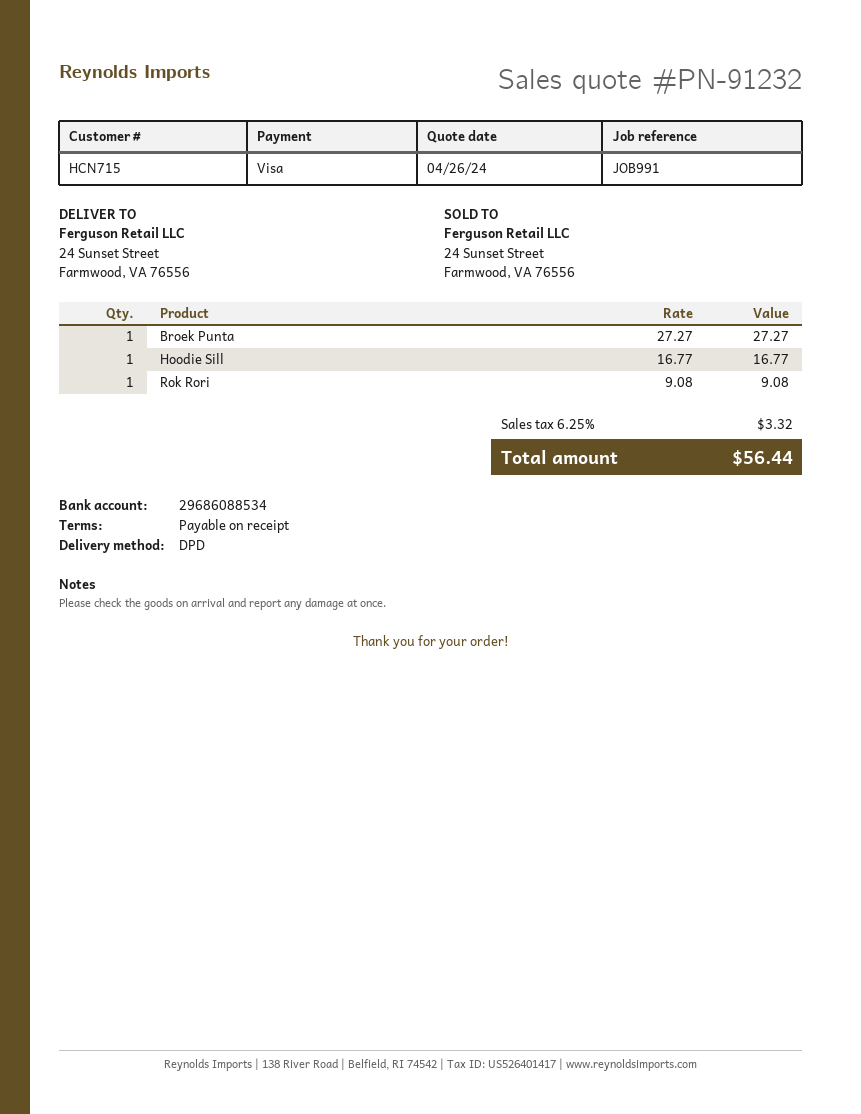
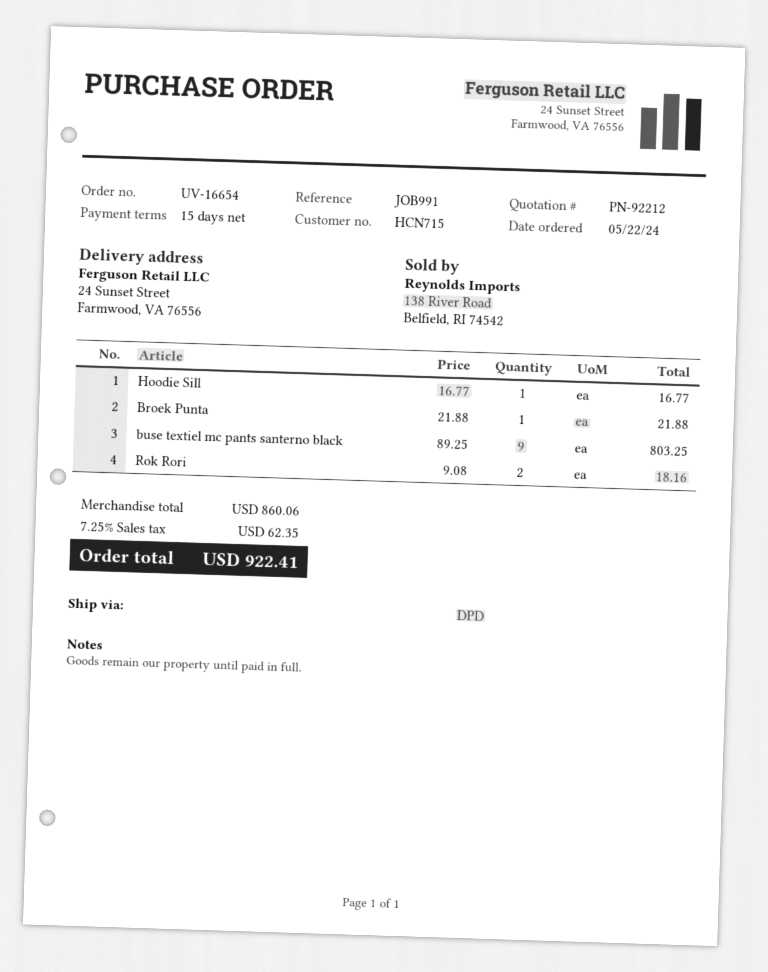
quote number: PN-91232 -> PN-92212
payment terms: on receipt -> 15 days
Broek Punta: 1 x 27.27 = 27.27 -> 1 x 21.88 = 21.88
Rok Rori: 1 x 9.08 = 9.08 -> 2 x 9.08 = 18.16
buse textiel mc pants santerno black: none -> 9 x 89.25 = 803.25
tax: 6.25% = 3.32 -> 7.25% = 62.35
total: 56.44 -> 922.41

